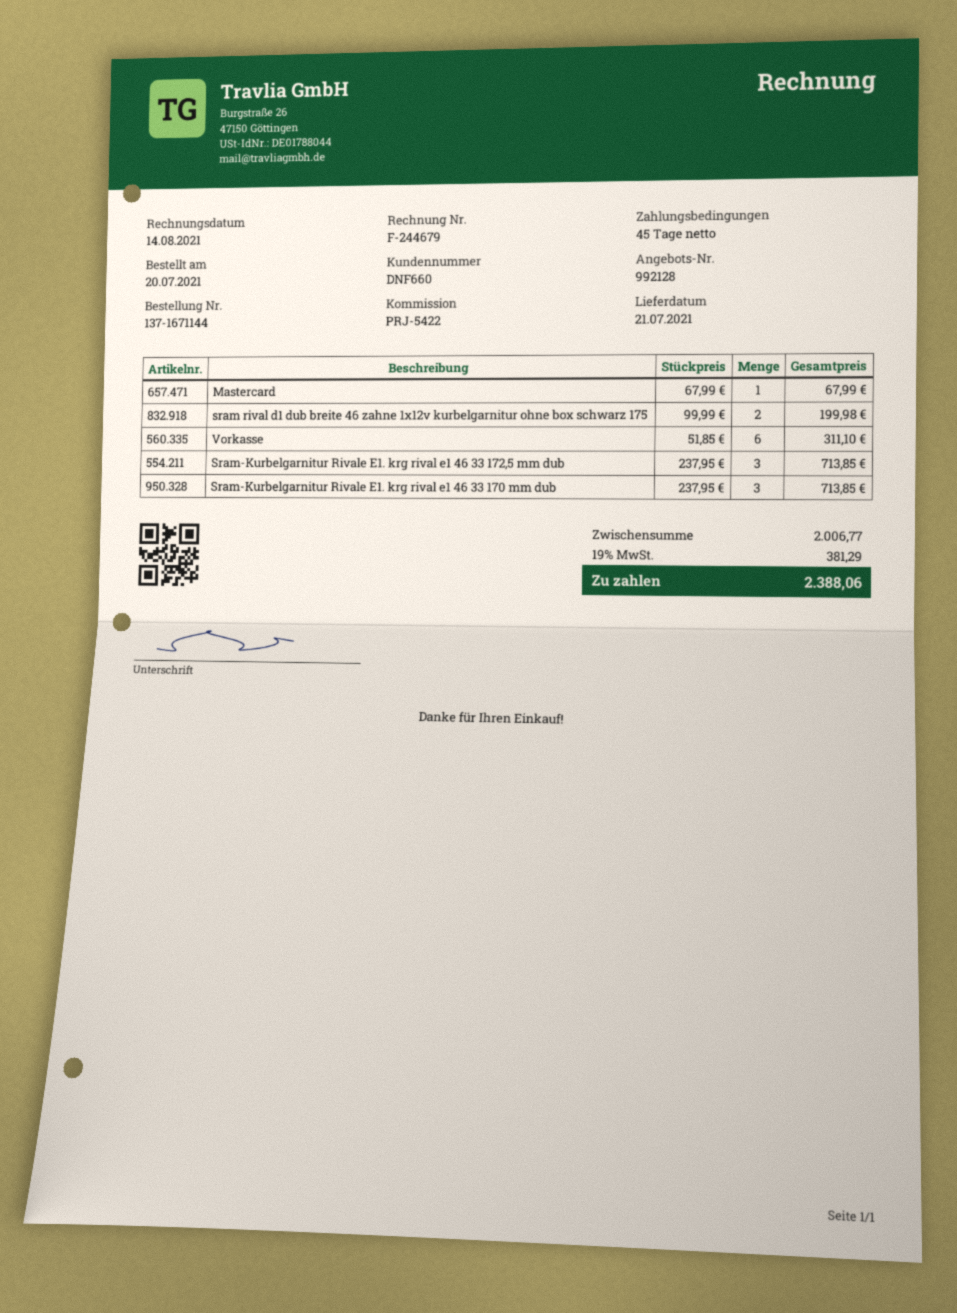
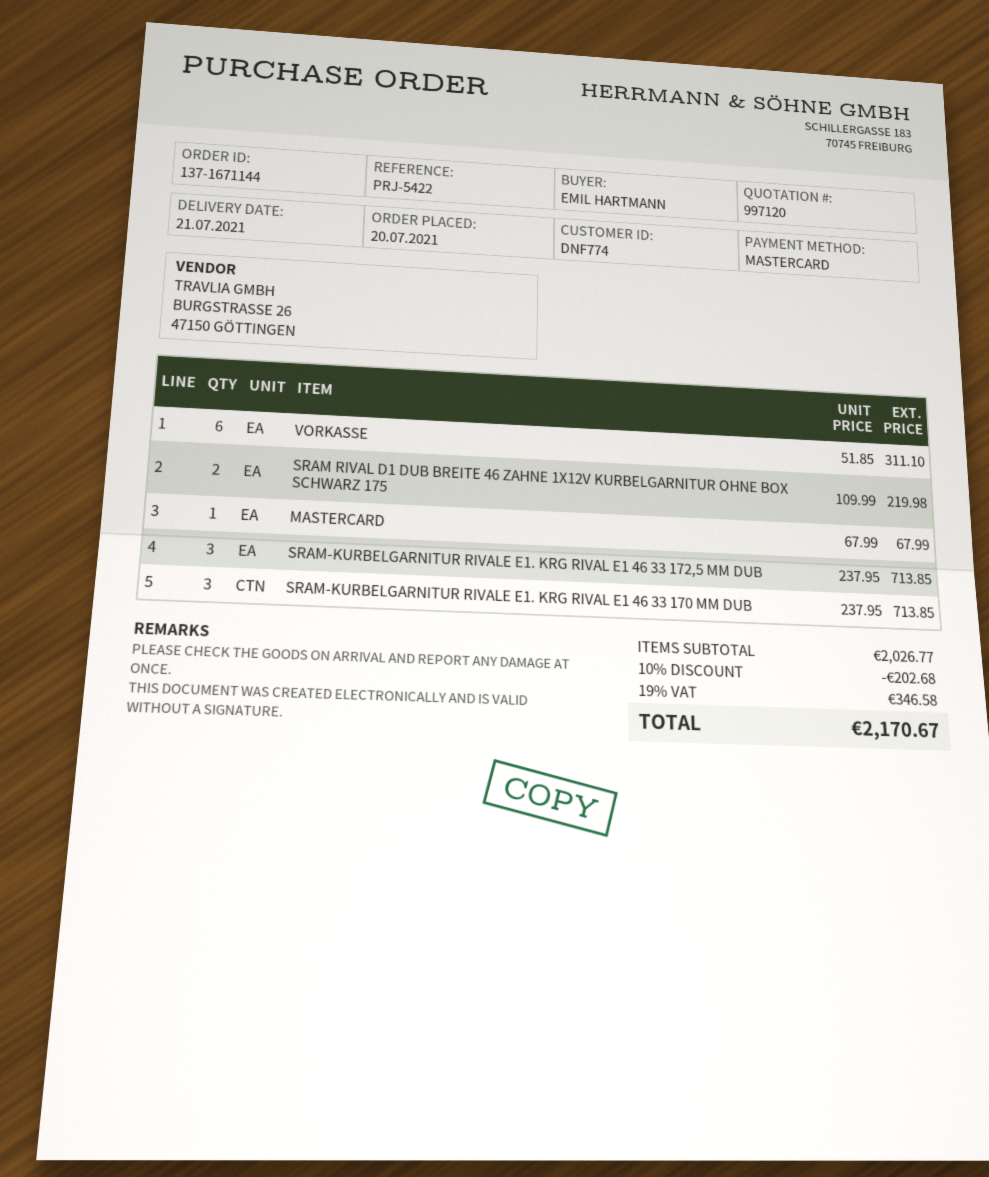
quote number: 992128 -> 997120
customer number: DNF660 -> DNF774
sram rival d1 dub breite 46 zahne 1x12v kurbelgarnitur ohne box schwarz 175: 2 x 99.99 = 199.98 -> 2 x 109.99 = 219.98
subtotal: 2006.77 -> 2026.77
discount: none -> 10% = 202.68
tax: 19% = 381.29 -> 19% = 346.58
total: 2388.06 -> 2170.67

